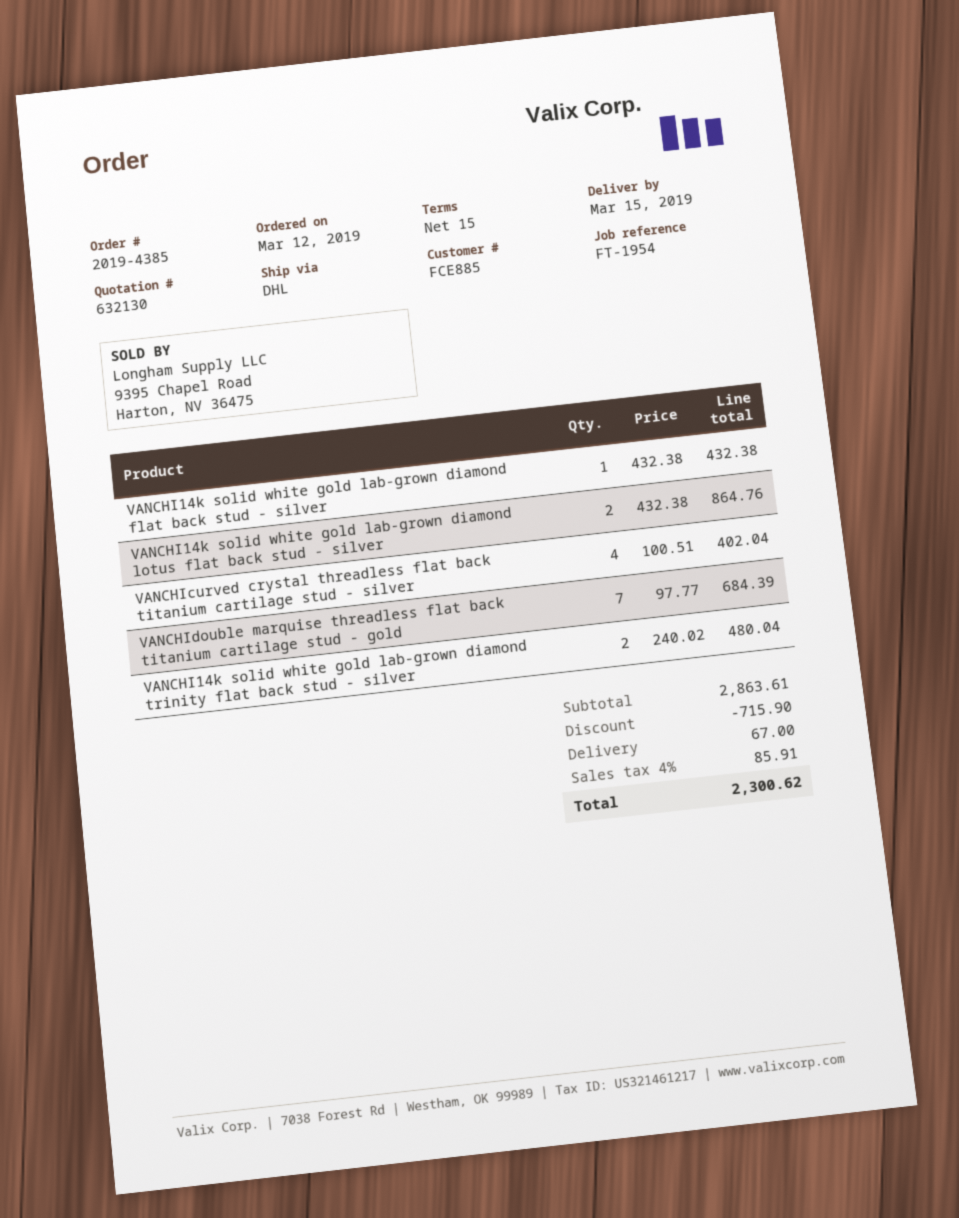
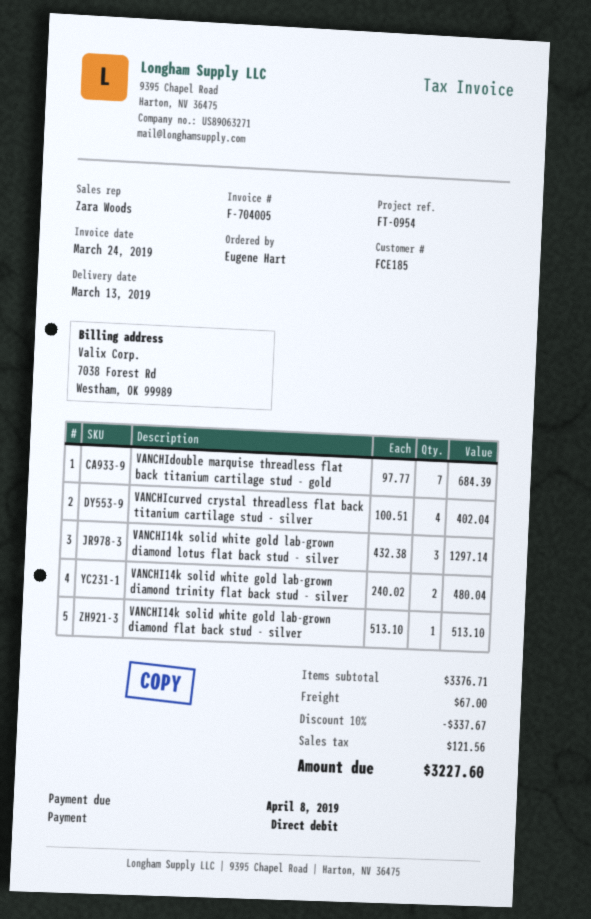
delivery date: 2019-03-15 -> 2019-03-13
customer number: FCE885 -> FCE185
reference: FT-1954 -> FT-0954
VANCHI14k solid white gold lab-grown diamond flat back stud - silver: 1 x 432.38 = 432.38 -> 1 x 513.10 = 513.10
VANCHI14k solid white gold lab-grown diamond lotus flat back stud - silver: 2 x 432.38 = 864.76 -> 3 x 432.38 = 1297.14
subtotal: 2863.61 -> 3376.71
discount: 715.90 -> 337.67
tax: 85.91 -> 121.56
total: 2300.62 -> 3227.60

